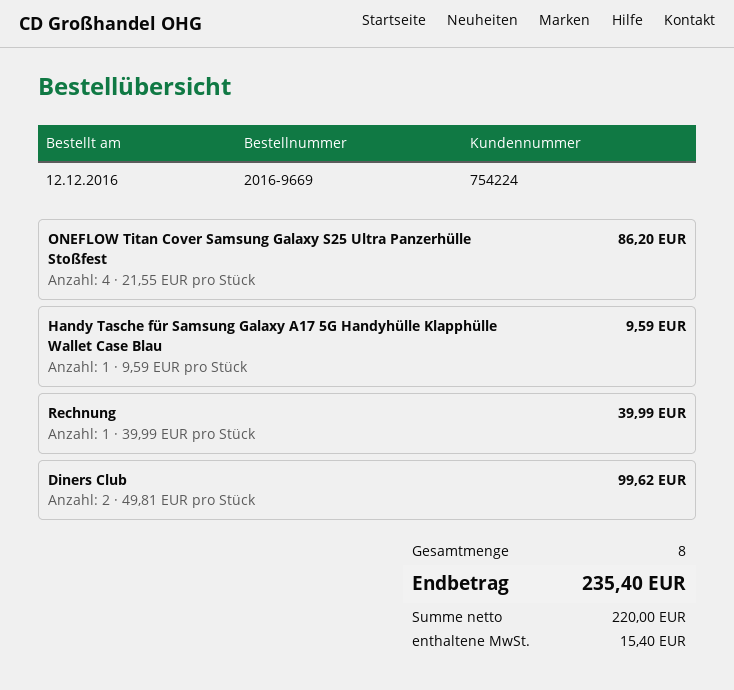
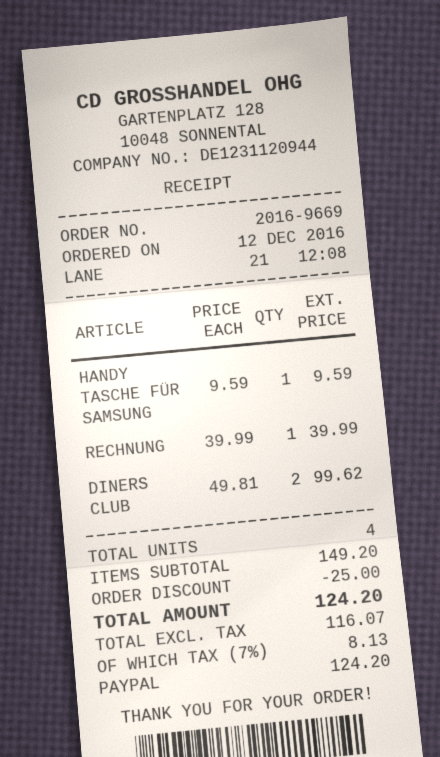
ONEFLOW Titan Cover Samsung Galaxy S25 Ultra Panzerhülle Stoßfest: 4 x 21.55 = 86.20 -> none
total quantity: 8 -> 4
discount: none -> 25.00
net: 220.00 -> 116.07
tax: 15.40 -> 8.13
total: 235.40 -> 124.20

